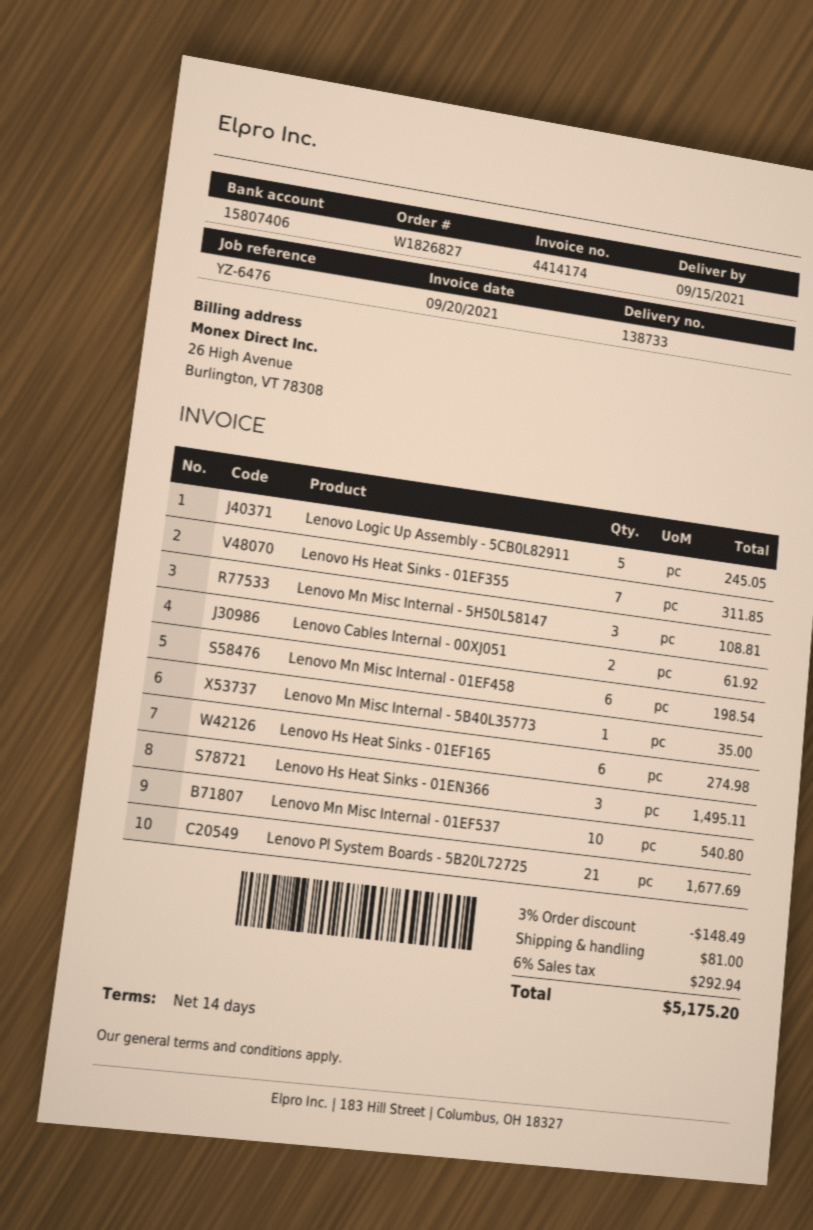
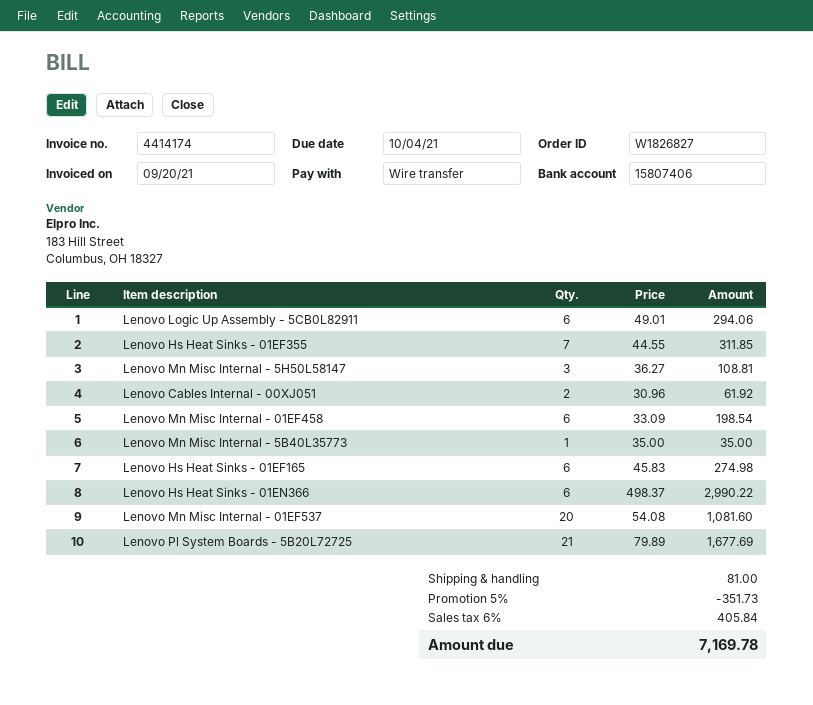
Lenovo Logic Up Assembly - 5CB0L82911: 5 for 245.05 -> 6 for 294.06
Lenovo Hs Heat Sinks - 01EN366: 3 for 1495.11 -> 6 for 2990.22
Lenovo Mn Misc Internal - 01EF537: 10 for 540.80 -> 20 for 1081.60
discount: 3% = 148.49 -> 5% = 351.73
tax: 6% = 292.94 -> 6% = 405.84
total: 5175.20 -> 7169.78

